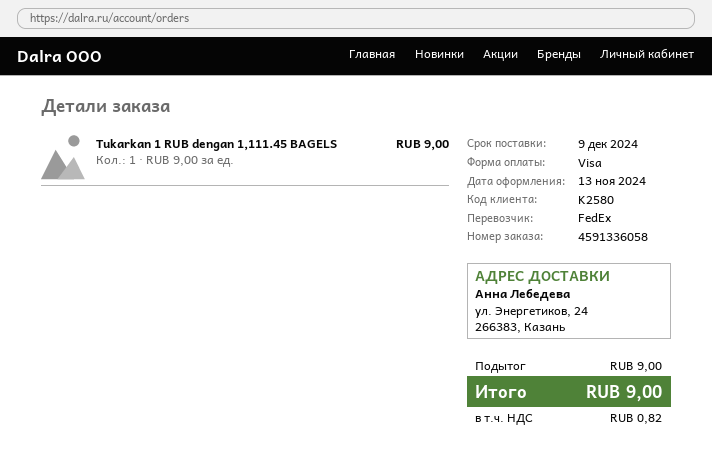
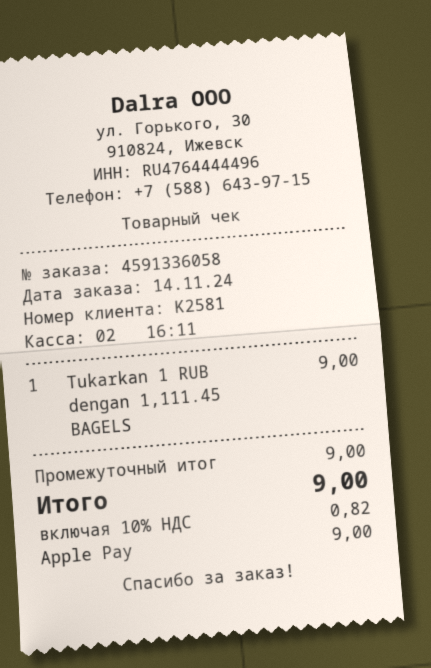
order date: 2024-11-13 -> 2024-11-14
customer number: K2580 -> K2581
payment method: Visa -> Apple Pay

